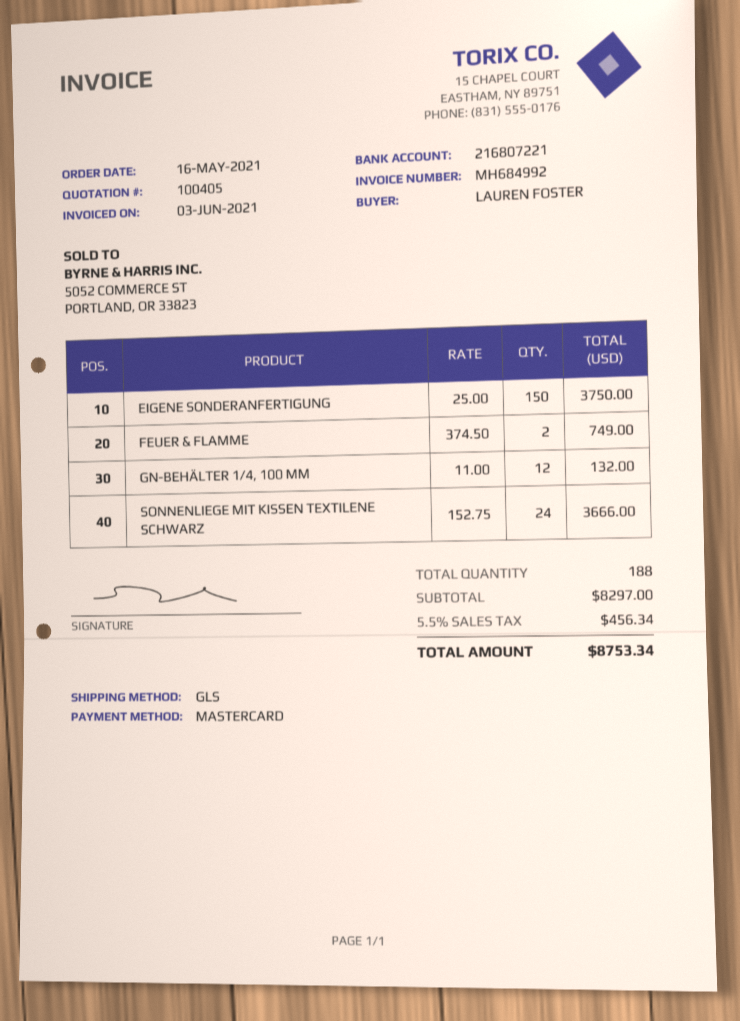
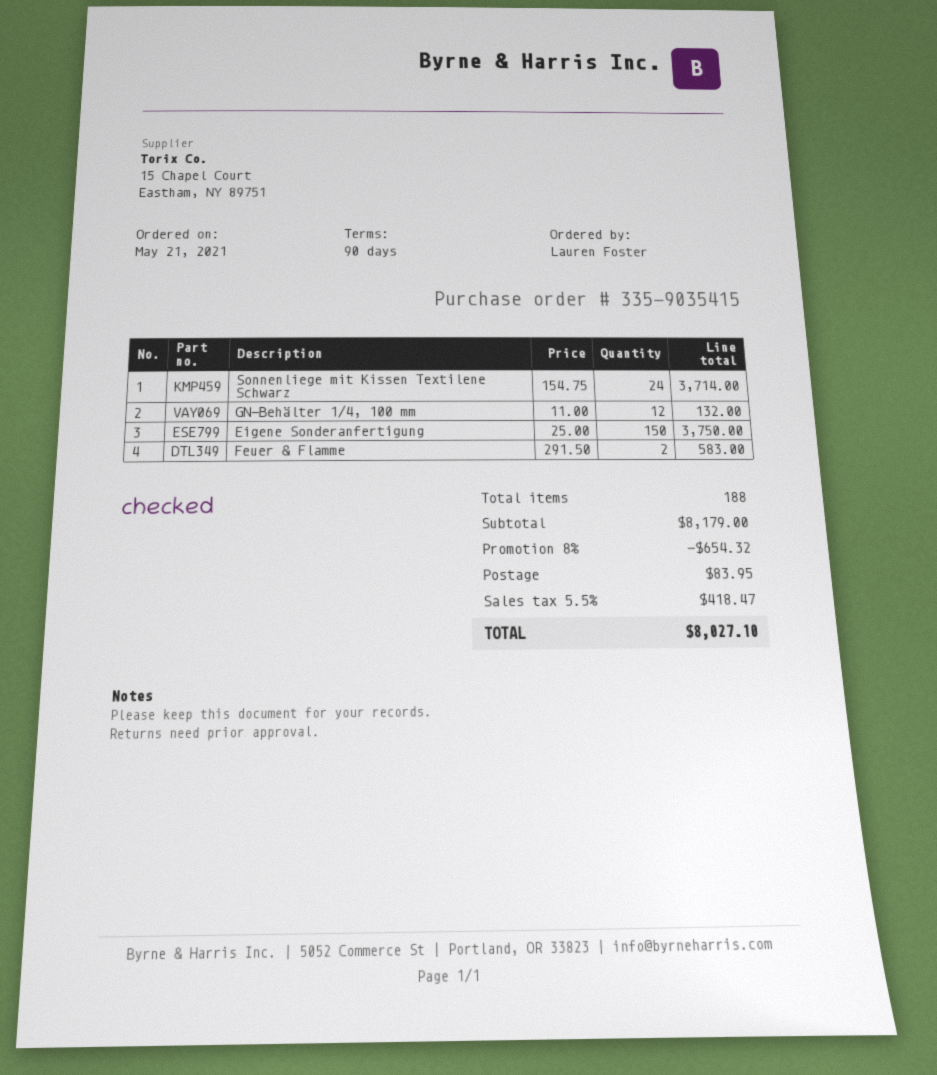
order date: 2021-05-16 -> 2021-05-21
FEUER & FLAMME: 2 x 374.50 = 749.00 -> 2 x 291.50 = 583.00
SONNENLIEGE MIT KISSEN TEXTILENE SCHWARZ: 24 x 152.75 = 3666.00 -> 24 x 154.75 = 3714.00
subtotal: 8297.00 -> 8179.00
discount: none -> 8% = 654.32
shipping: none -> 83.95
tax: 5.5% = 456.34 -> 5.5% = 418.47
total: 8753.34 -> 8027.10

